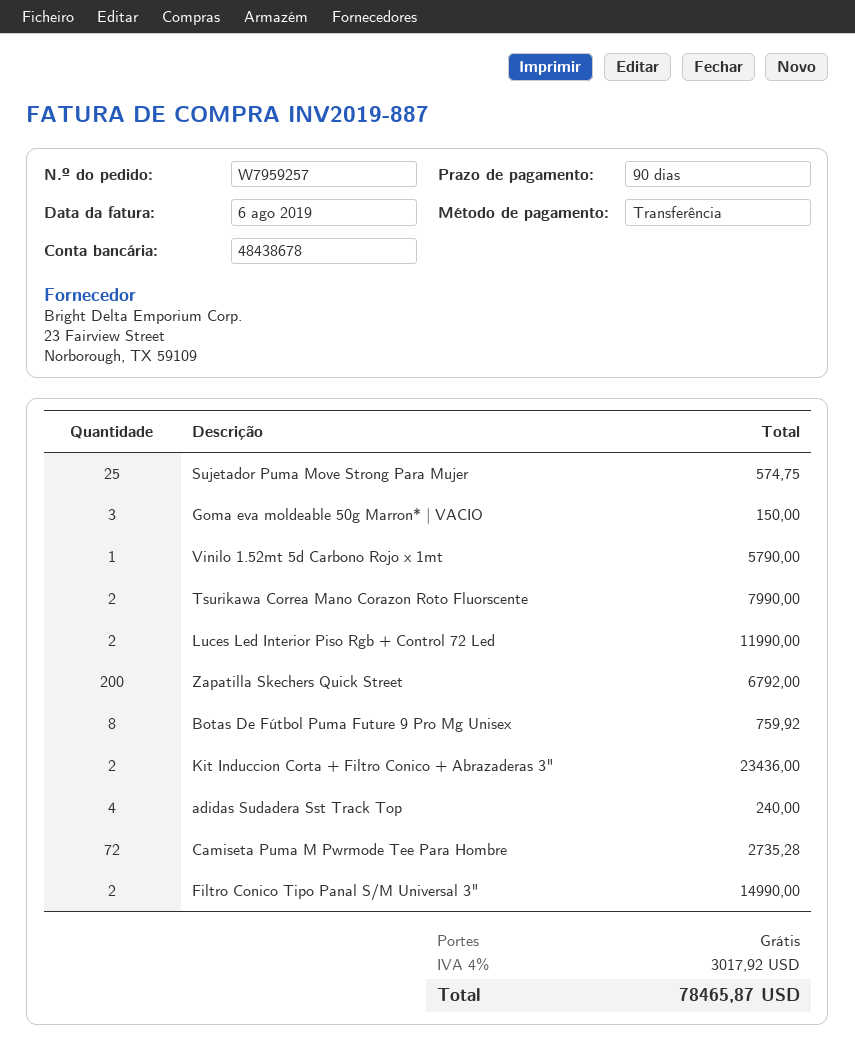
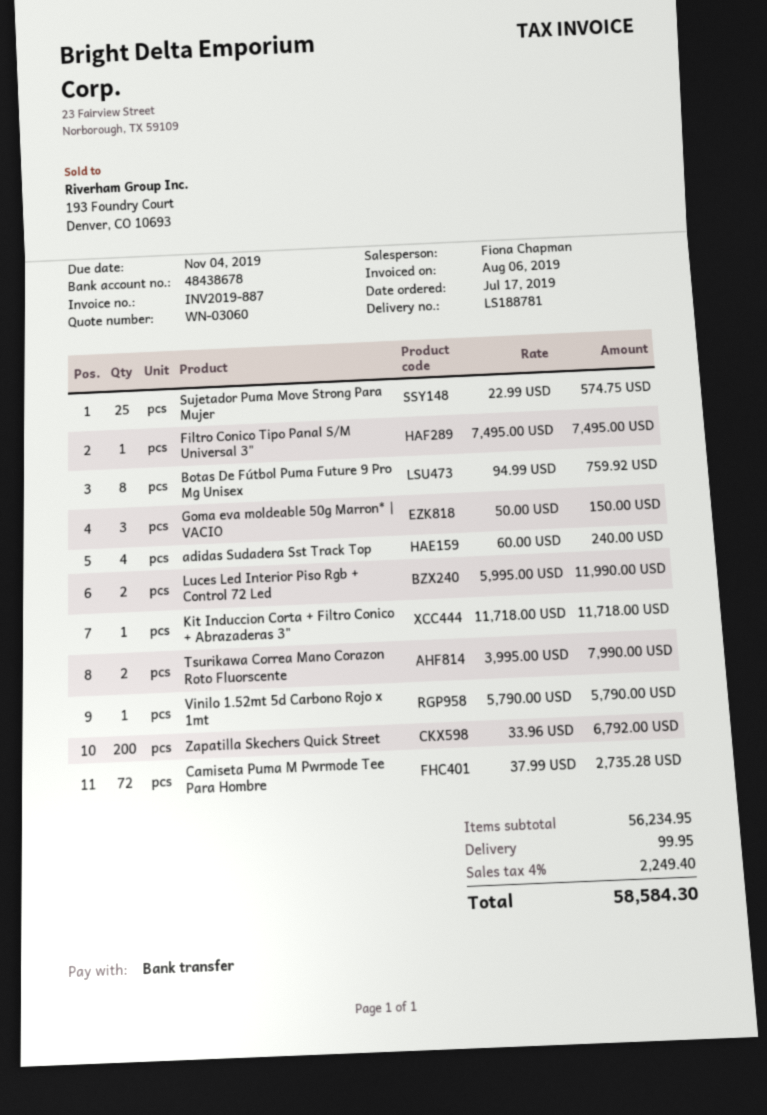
Kit Induccion Corta + Filtro Conico + Abrazaderas 3": 2 for 23436.00 -> 1 for 11718.00
Filtro Conico Tipo Panal S/M Universal 3": 2 for 14990.00 -> 1 for 7495.00
shipping: 0.00 -> 99.95
tax: 4% = 3017.92 -> 4% = 2249.40
total: 78465.87 -> 58584.30

